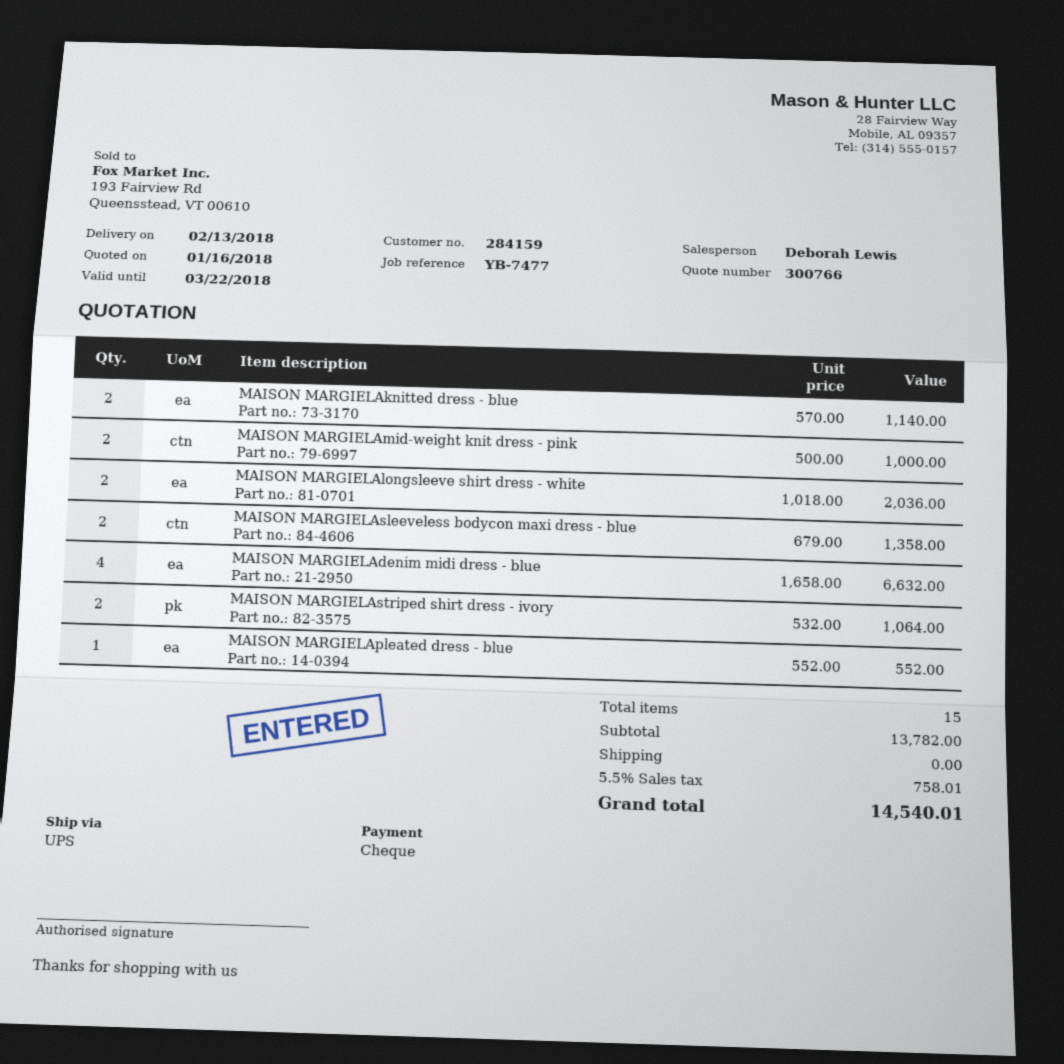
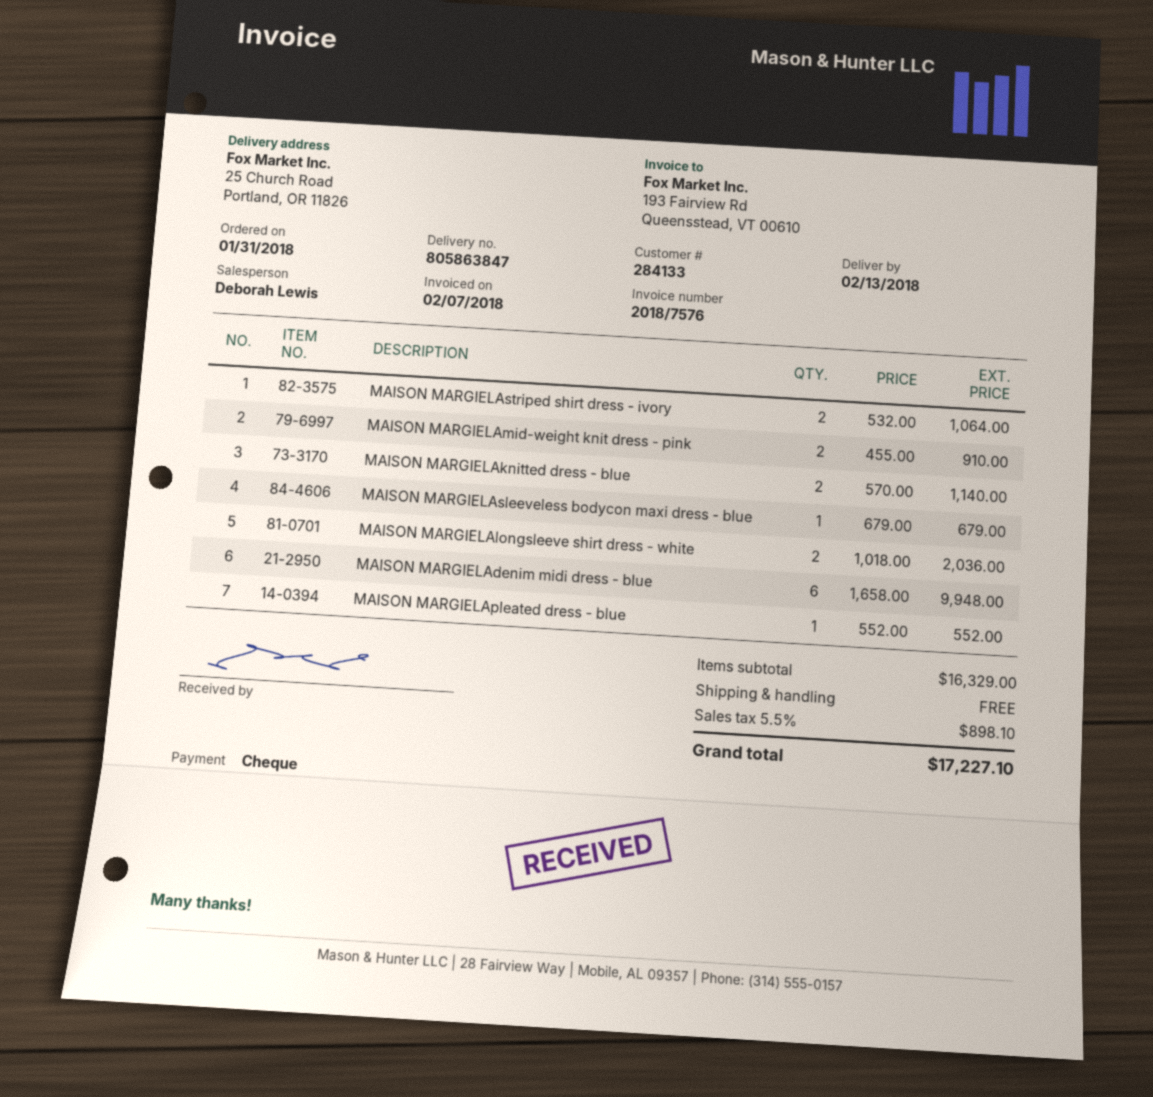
customer number: 284159 -> 284133
MAISON MARGIELAmid-weight knit dress - pink: 2 x 500.00 = 1000.00 -> 2 x 455.00 = 910.00
MAISON MARGIELAsleeveless bodycon maxi dress - blue: 2 x 679.00 = 1358.00 -> 1 x 679.00 = 679.00
MAISON MARGIELAdenim midi dress - blue: 4 x 1658.00 = 6632.00 -> 6 x 1658.00 = 9948.00
subtotal: 13782.00 -> 16329.00
tax: 5.5% = 758.01 -> 5.5% = 898.10
total: 14540.01 -> 17227.10

